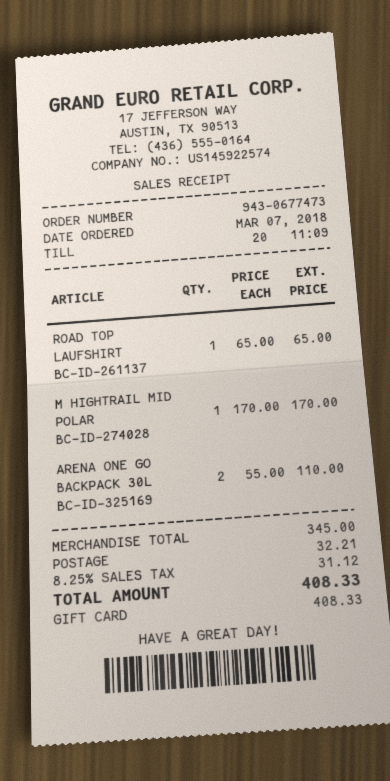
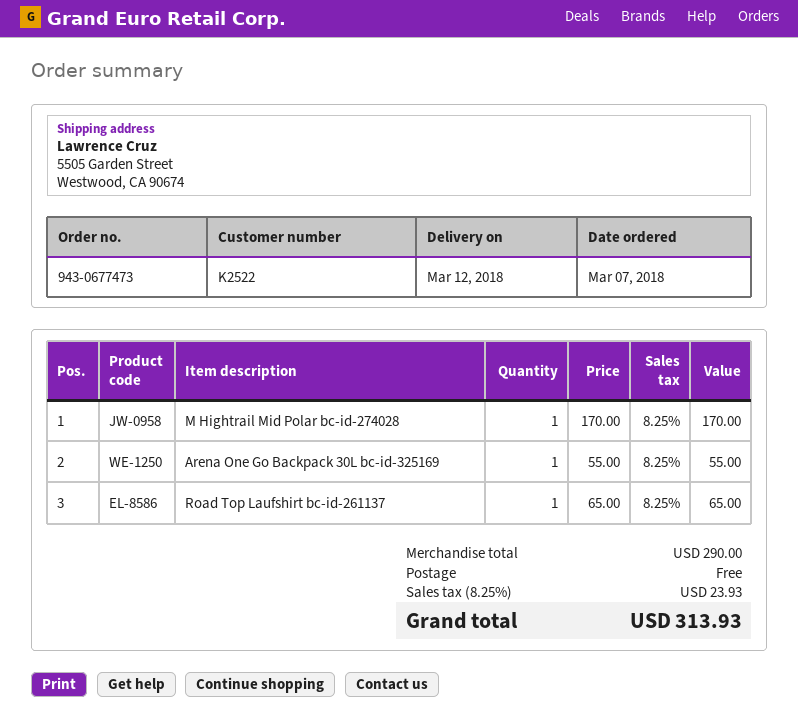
ARENA ONE GO BACKPACK 30L BC-ID-325169: 2 x 55.00 = 110.00 -> 1 x 55.00 = 55.00
subtotal: 345.00 -> 290.00
shipping: 32.21 -> 0.00
tax: 8.25% = 31.12 -> 8.25% = 23.93
total: 408.33 -> 313.93

